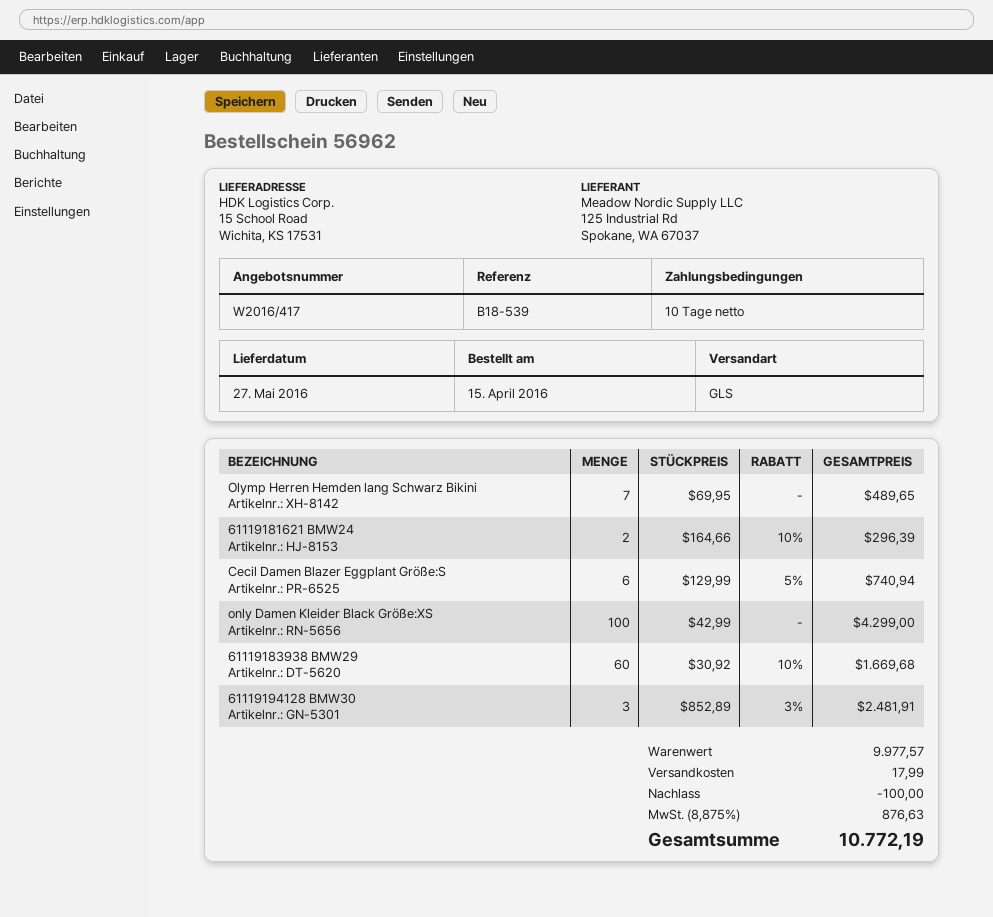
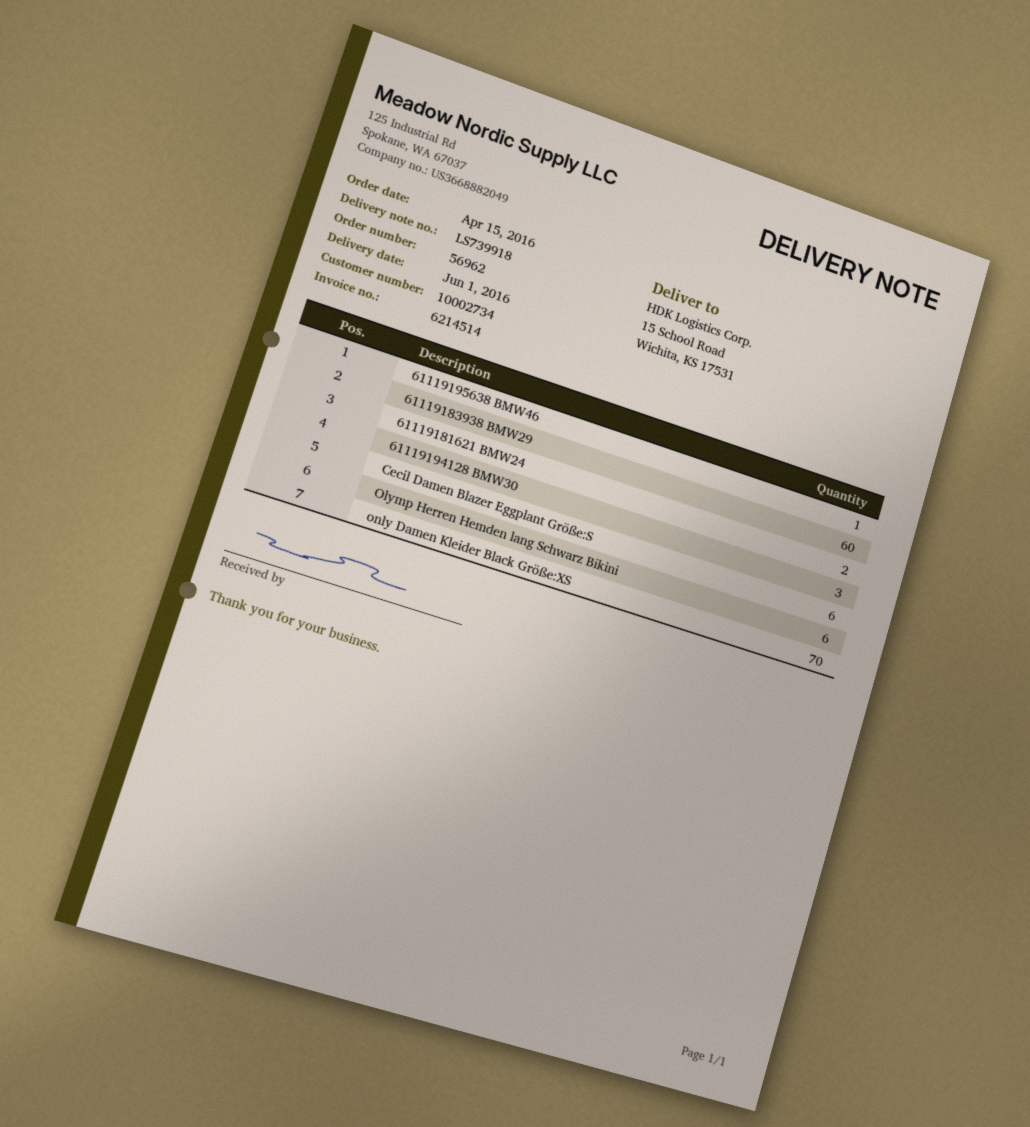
delivery date: 2016-05-27 -> 2016-06-01
Olymp Herren Hemden lang Schwarz Bikini: 7 -> 6
only Damen Kleider Black Größe:XS: 100 -> 70
61119195638 BMW46: none -> 1

